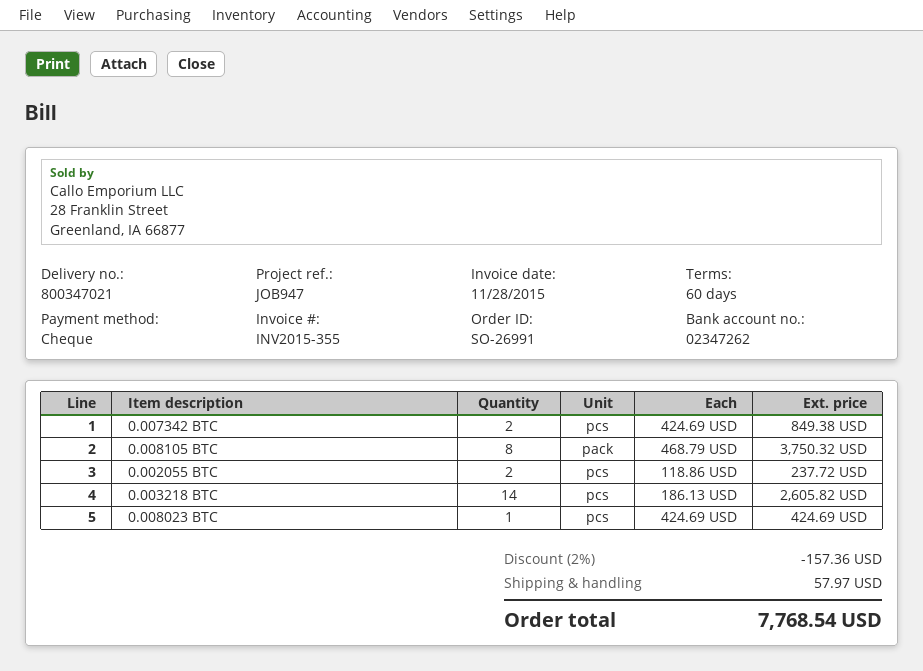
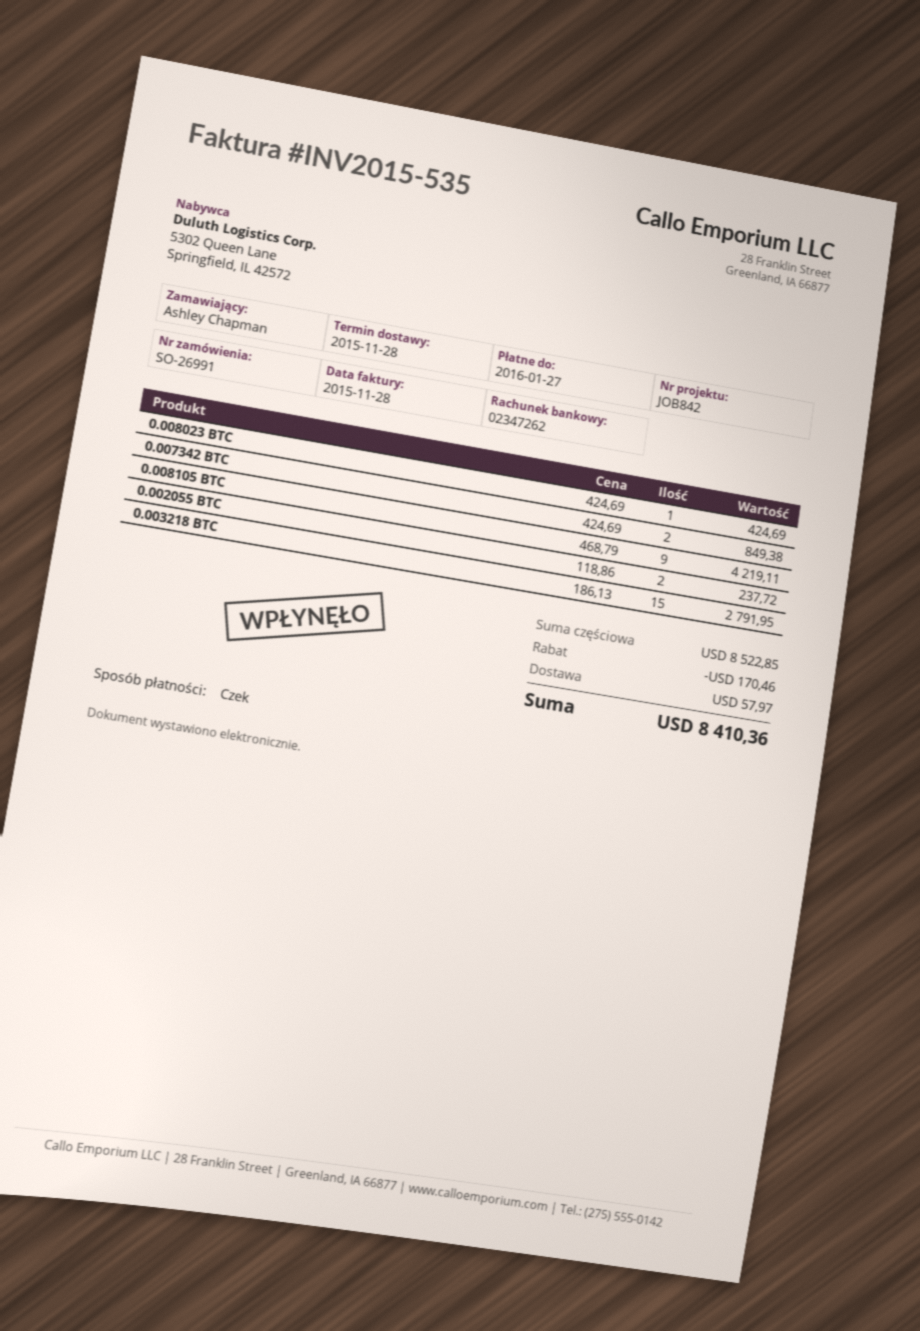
invoice number: INV2015-355 -> INV2015-535
reference: JOB947 -> JOB842
0.008105 BTC: 8 x 468.79 = 3750.32 -> 9 x 468.79 = 4219.11
0.003218 BTC: 14 x 186.13 = 2605.82 -> 15 x 186.13 = 2791.95
discount: 157.36 -> 170.46
total: 7768.54 -> 8410.36

